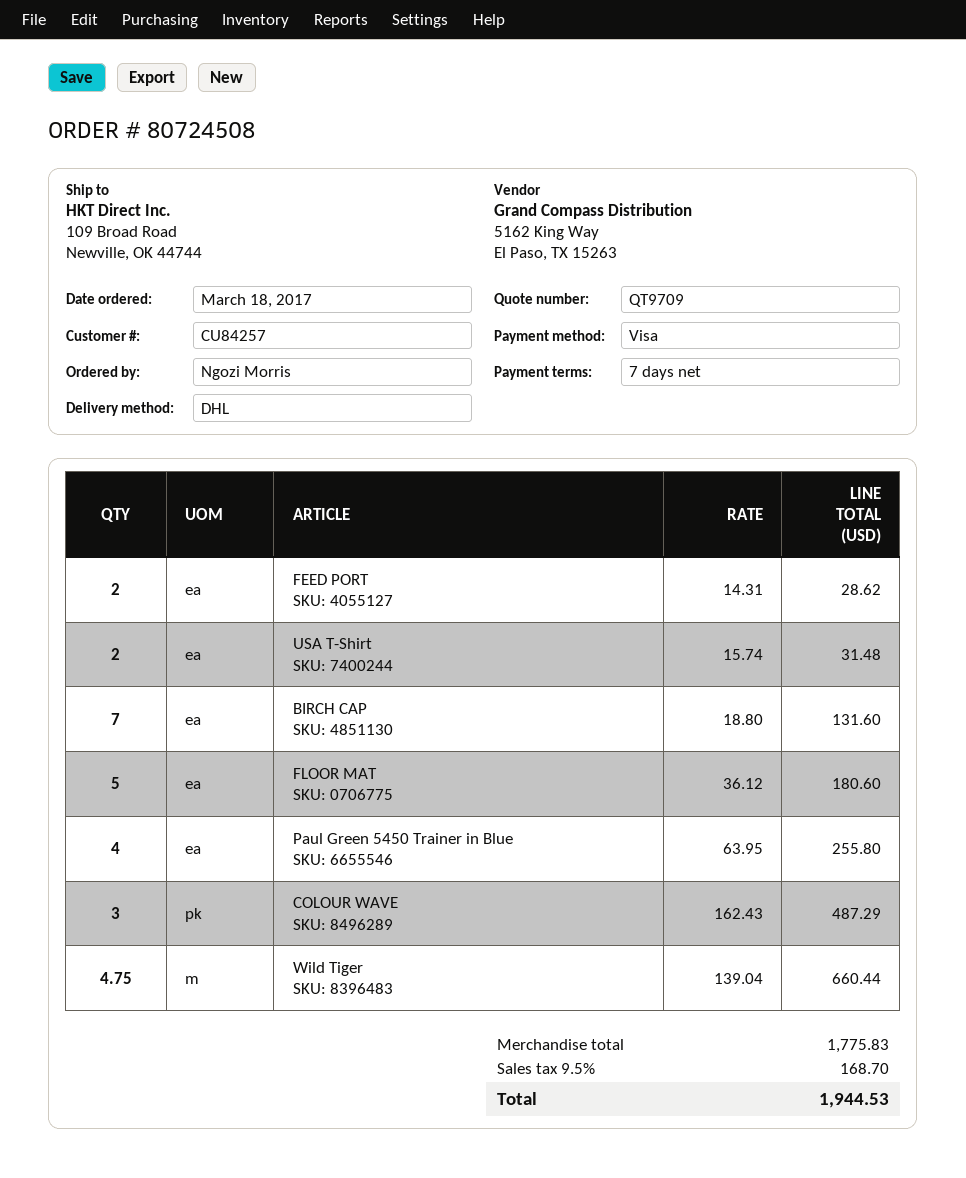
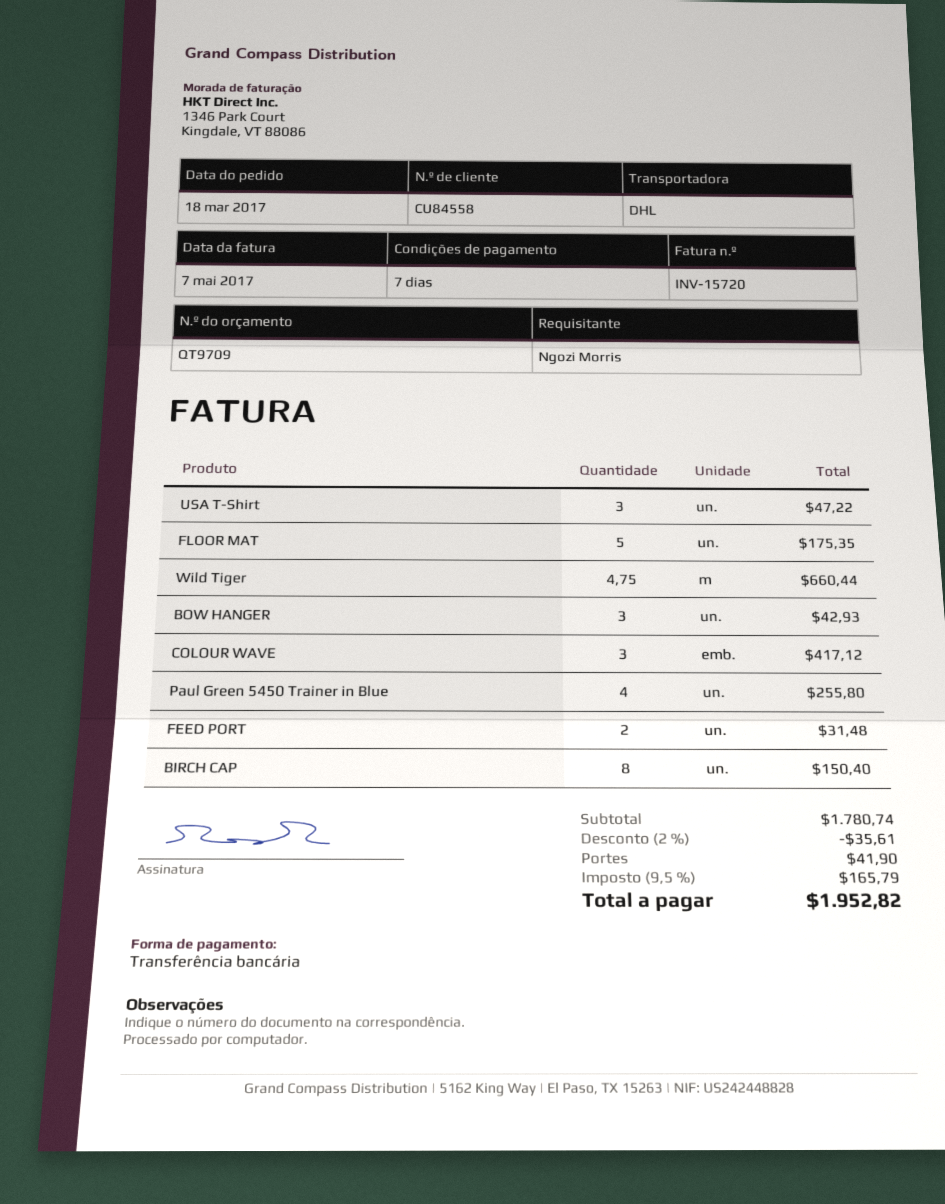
customer number: CU84257 -> CU84558
payment method: Visa -> bank transfer
FEED PORT: 2 for 28.62 -> 2 for 31.48
USA T-Shirt: 2 for 31.48 -> 3 for 47.22
BIRCH CAP: 7 for 131.60 -> 8 for 150.40
FLOOR MAT: 5 for 180.60 -> 5 for 175.35
COLOUR WAVE: 3 for 487.29 -> 3 for 417.12
BOW HANGER: none -> 3 for 42.93
subtotal: 1775.83 -> 1780.74
discount: none -> 2% = 35.61
shipping: none -> 41.90
tax: 9.5% = 168.70 -> 9.5% = 165.79
total: 1944.53 -> 1952.82

